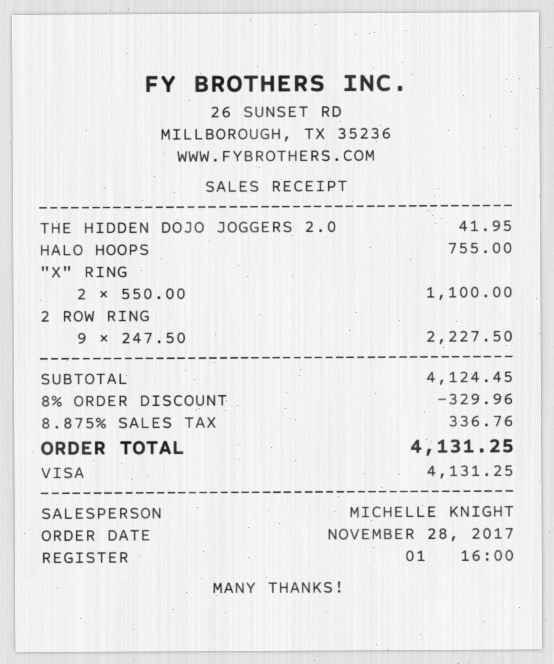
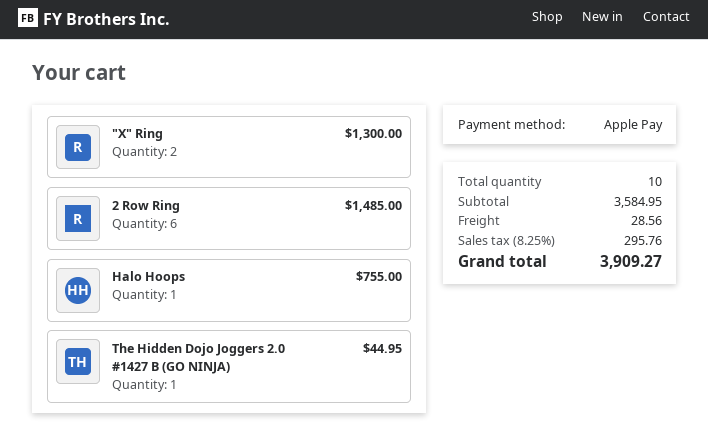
payment method: Visa -> Apple Pay
THE HIDDEN DOJO JOGGERS 2.0: 1 for 41.95 -> 1 for 44.95
"X" RING: 2 for 1100.00 -> 2 for 1300.00
2 ROW RING: 9 for 2227.50 -> 6 for 1485.00
subtotal: 4124.45 -> 3584.95
discount: 8% = 329.96 -> none
shipping: none -> 28.56
tax: 8.875% = 336.76 -> 8.25% = 295.76
total: 4131.25 -> 3909.27

